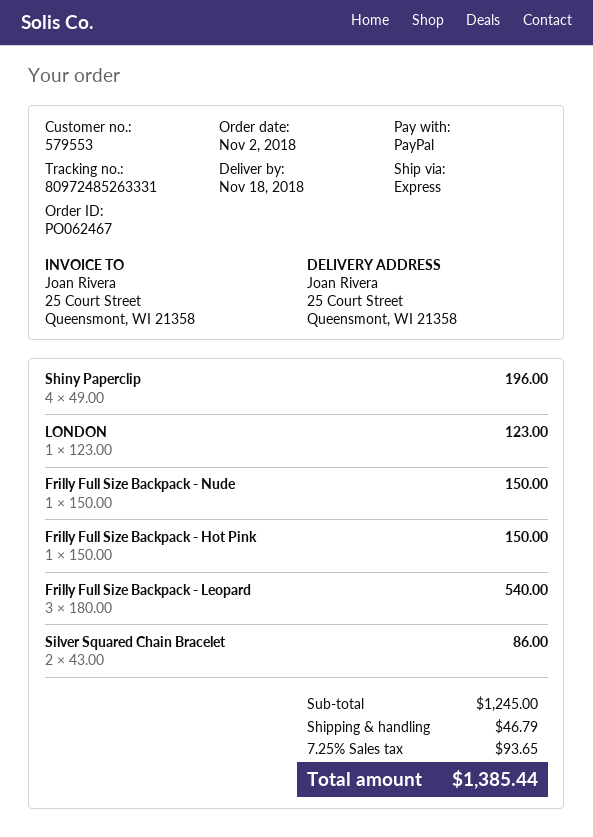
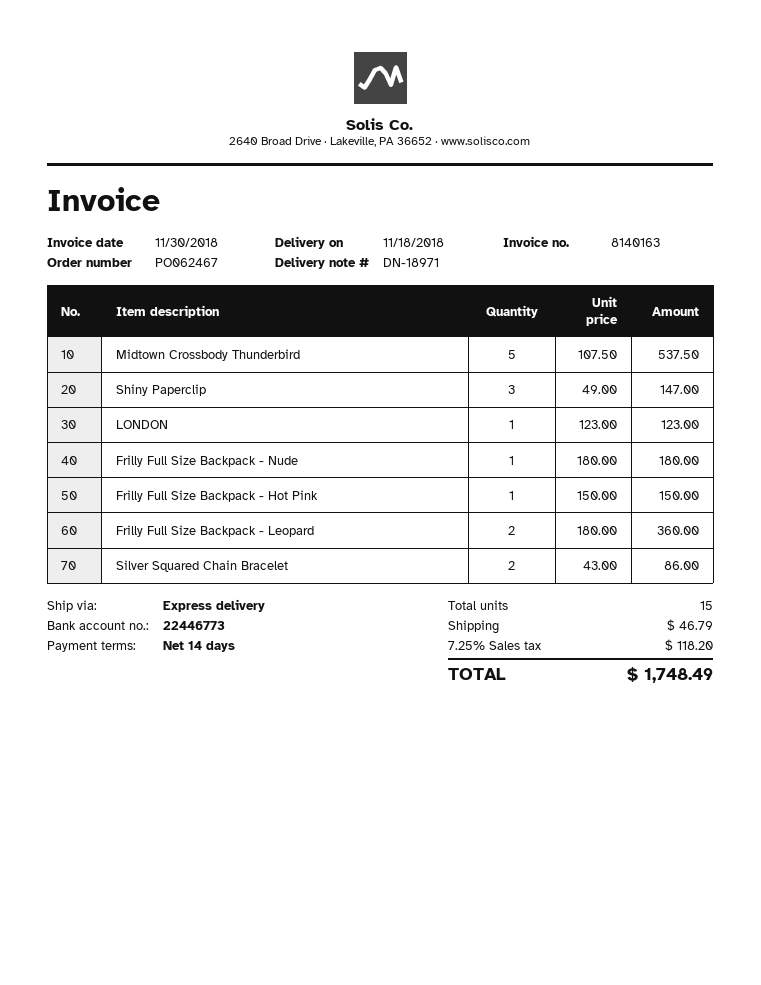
Shiny Paperclip: 4 x 49.00 = 196.00 -> 3 x 49.00 = 147.00
Frilly Full Size Backpack - Nude: 1 x 150.00 = 150.00 -> 1 x 180.00 = 180.00
Frilly Full Size Backpack - Leopard: 3 x 180.00 = 540.00 -> 2 x 180.00 = 360.00
Midtown Crossbody Thunderbird: none -> 5 x 107.50 = 537.50
tax: 7.25% = 93.65 -> 7.25% = 118.20
total: 1385.44 -> 1748.49

